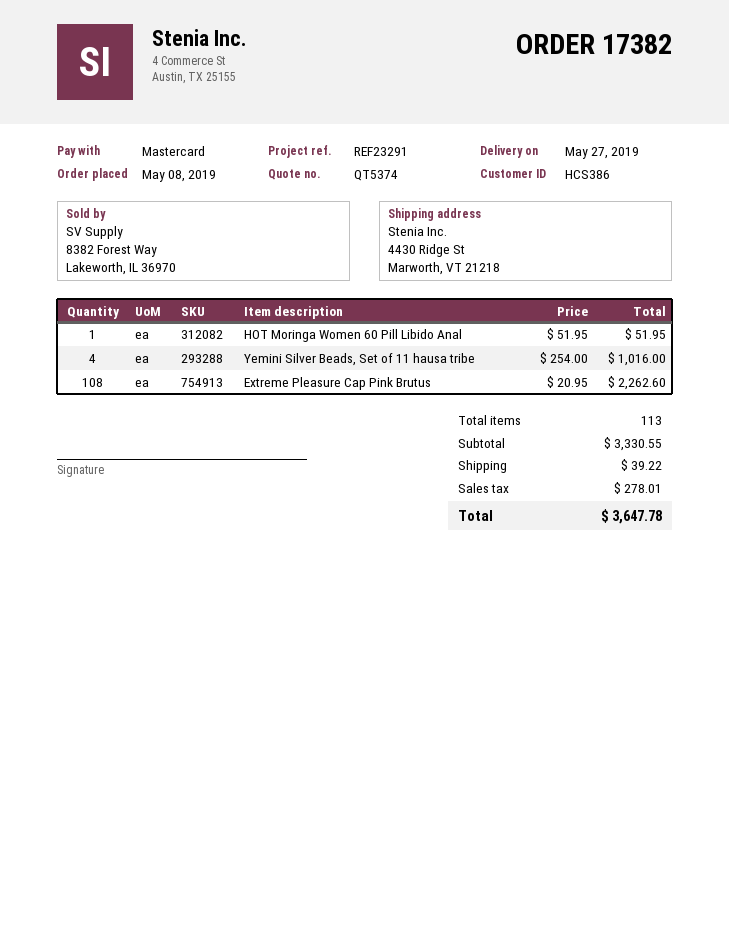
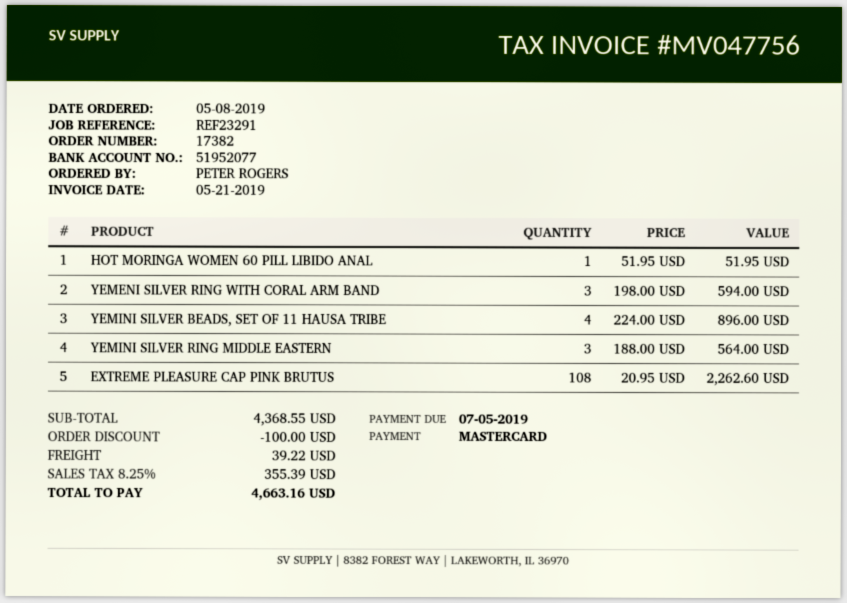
Yemini Silver Beads, Set of 11 hausa tribe: 4 x 254.00 = 1016.00 -> 4 x 224.00 = 896.00
YEMENI SILVER RING WITH CORAL ARM BAND: none -> 3 x 198.00 = 594.00
YEMINI SILVER RING MIDDLE EASTERN: none -> 3 x 188.00 = 564.00
subtotal: 3330.55 -> 4368.55
discount: none -> 100.00
tax: 278.01 -> 355.39
total: 3647.78 -> 4663.16

